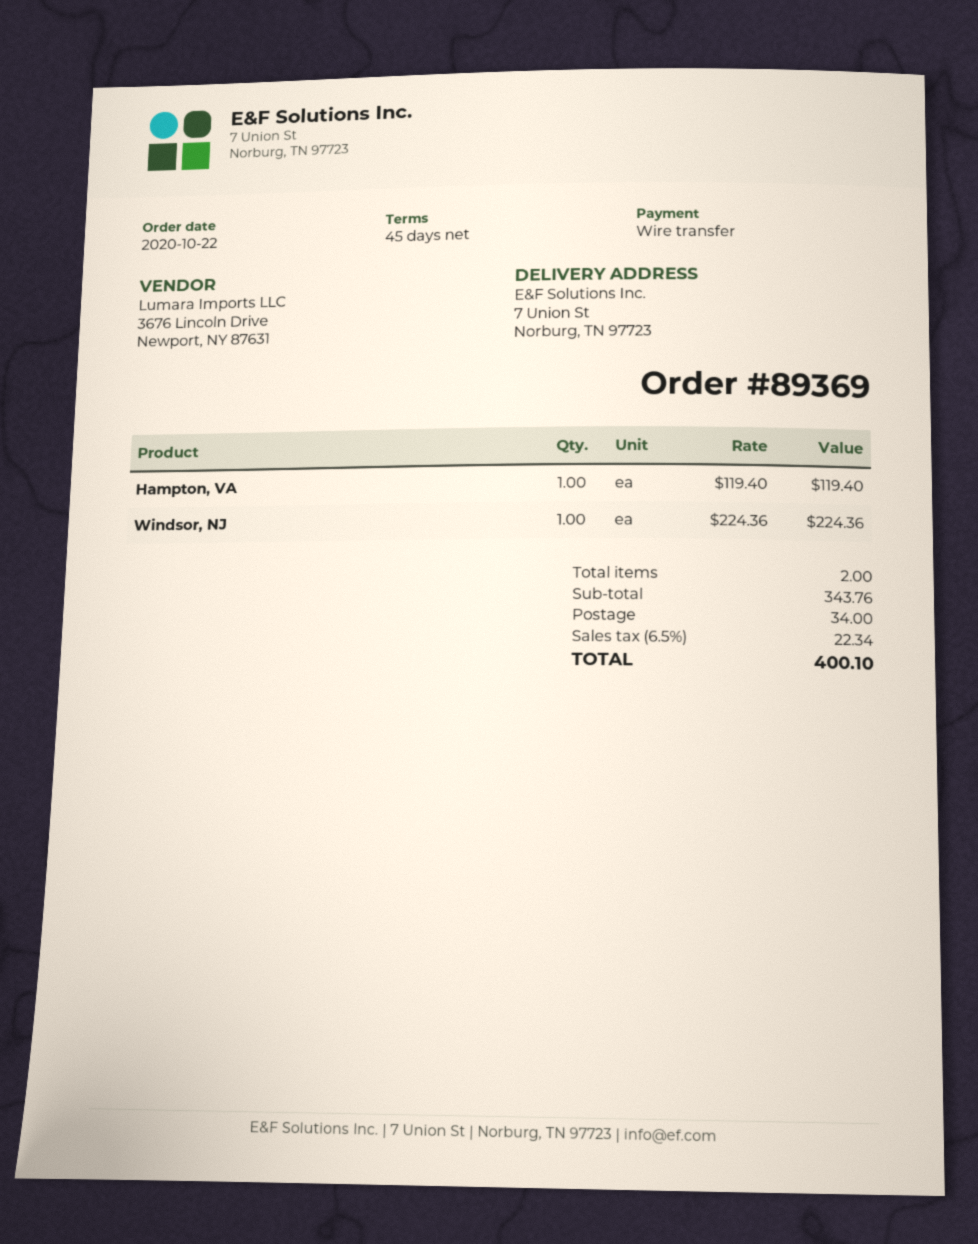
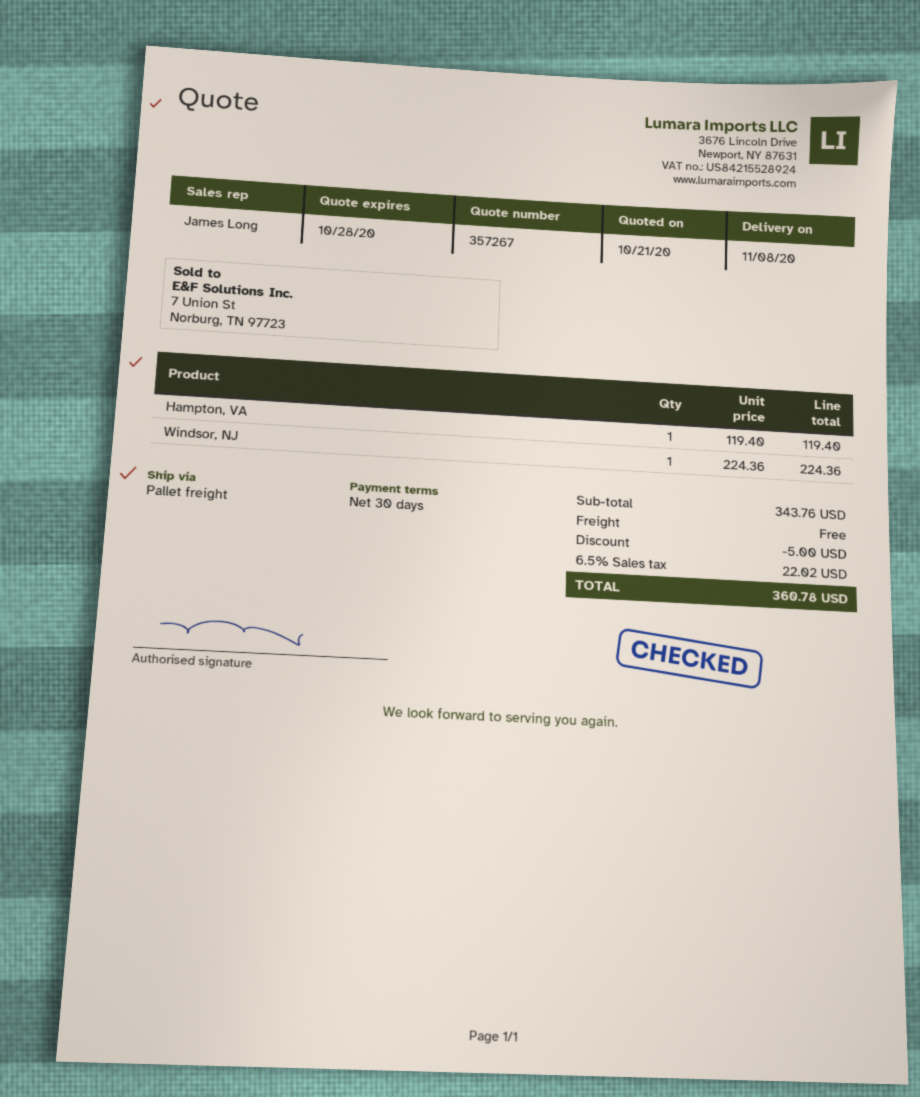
payment terms: 45 days -> 30 days
discount: none -> 5.00
shipping: 34.00 -> 0.00
tax: 6.5% = 22.34 -> 6.5% = 22.02
total: 400.10 -> 360.78

